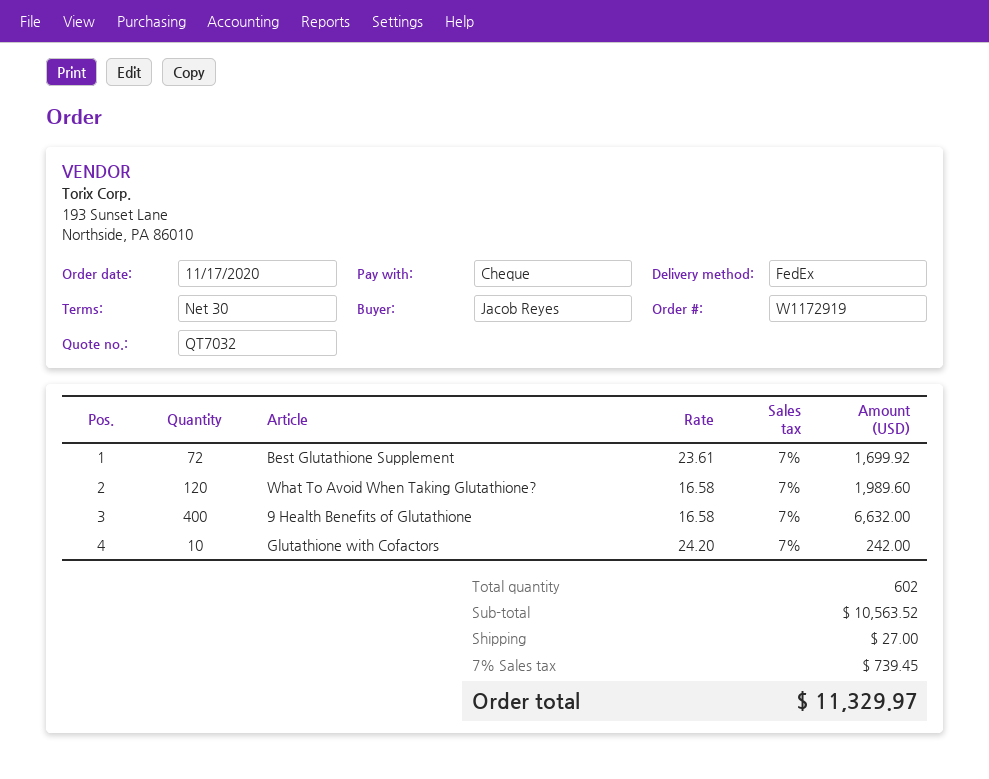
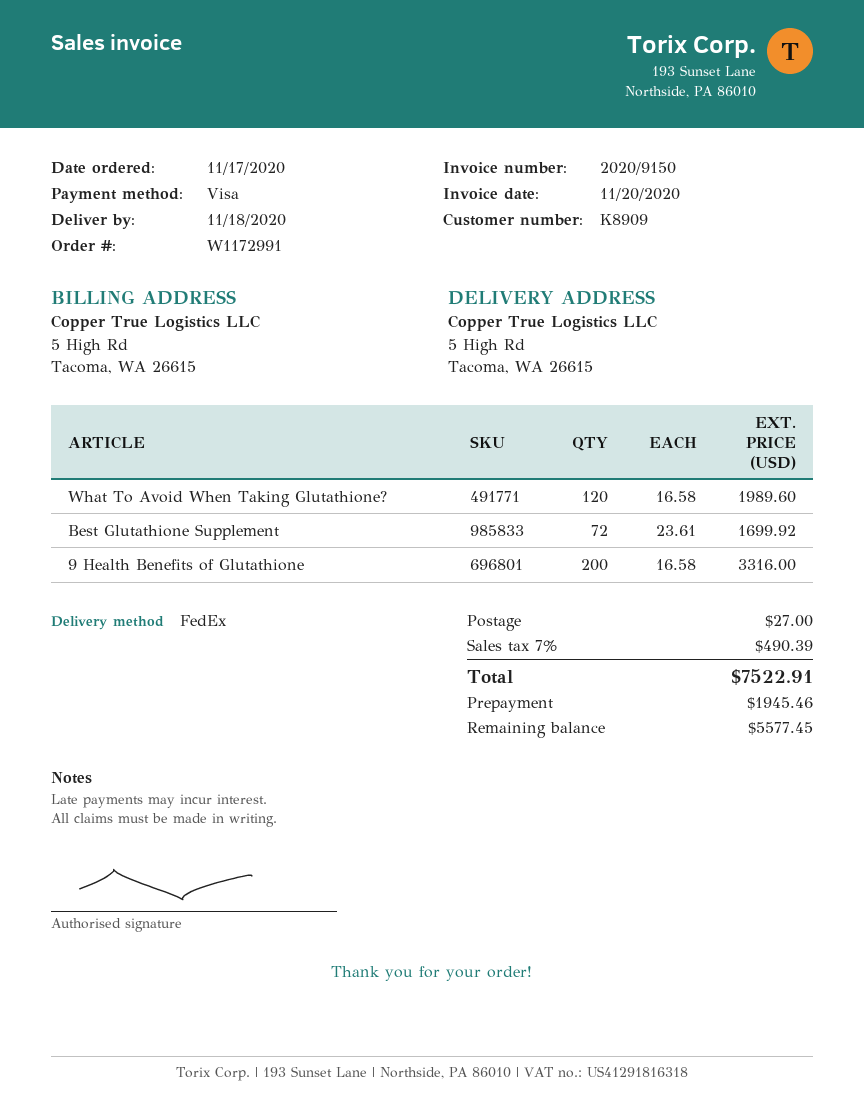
order number: W1172919 -> W1172991
payment method: cheque -> Visa
9 Health Benefits of Glutathione: 400 x 16.58 = 6632.00 -> 200 x 16.58 = 3316.00
Glutathione with Cofactors: 10 x 24.20 = 242.00 -> none
tax: 7% = 739.45 -> 7% = 490.39
total: 11329.97 -> 7522.91

